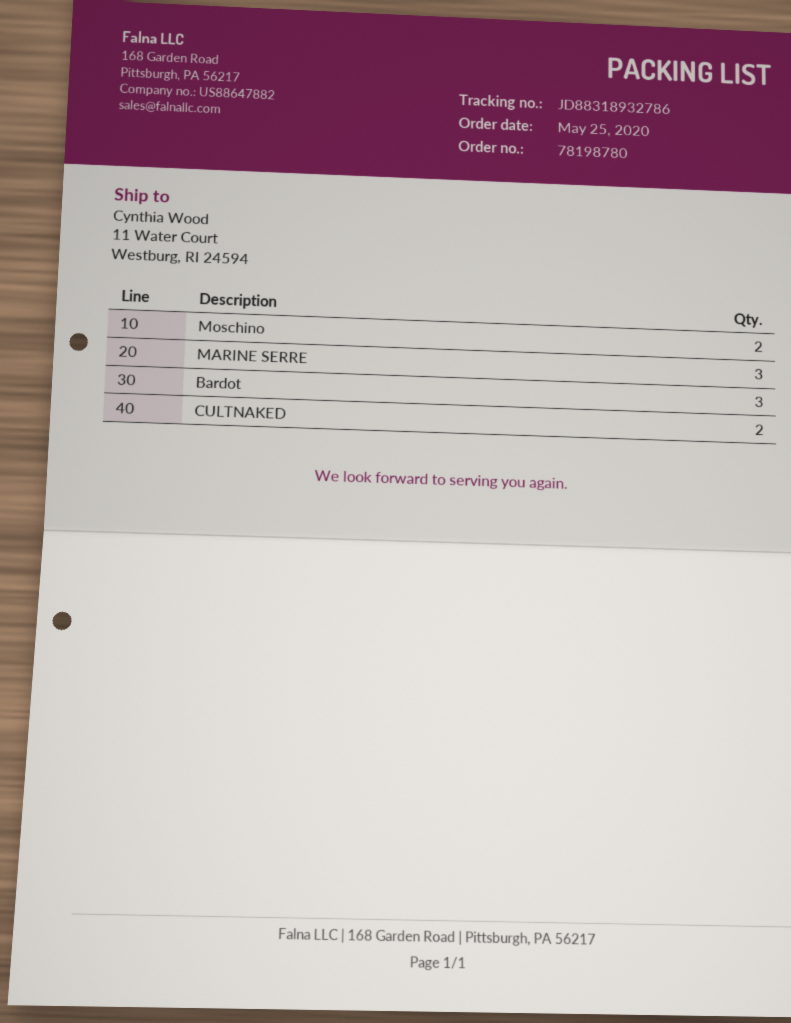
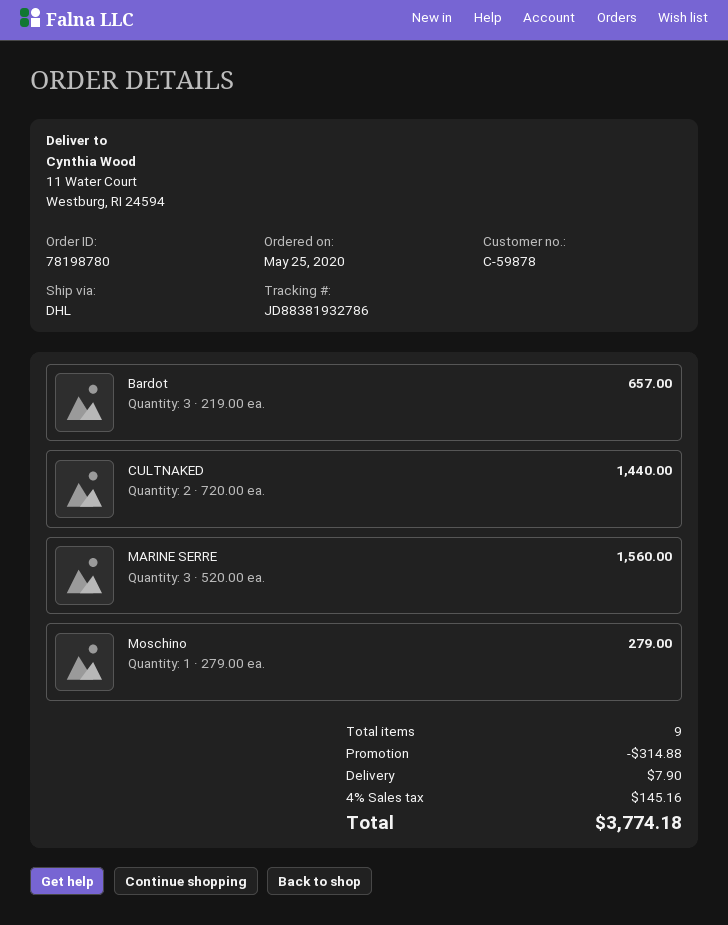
tracking number: JD88318932786 -> JD88381932786
Moschino: 2 -> 1

